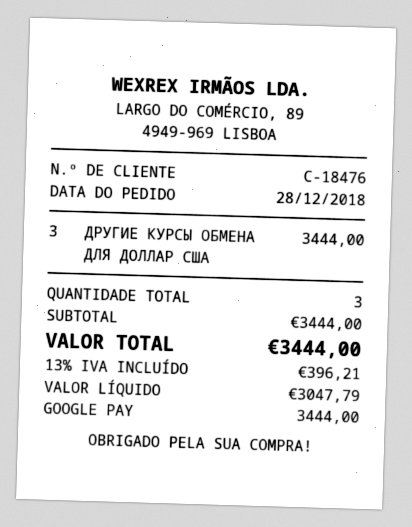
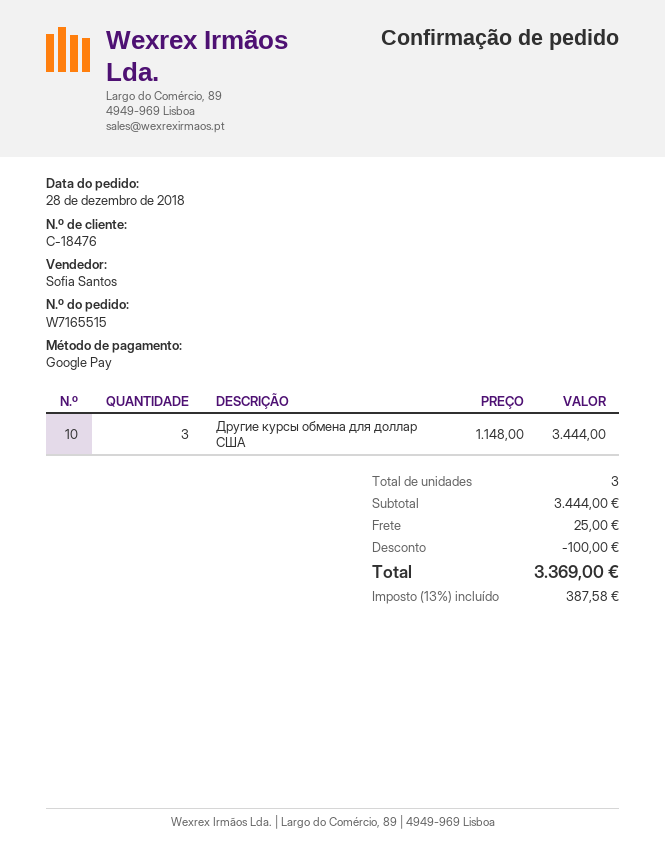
discount: none -> 100.00
shipping: none -> 25.00
tax: 13% = 396.21 -> 13% = 387.58
total: 3444.00 -> 3369.00

